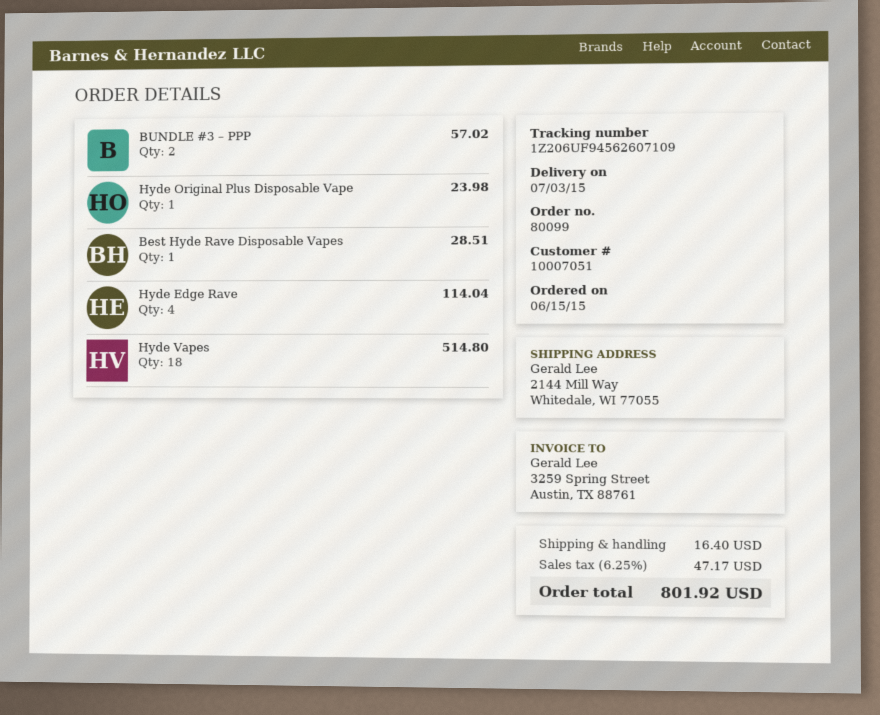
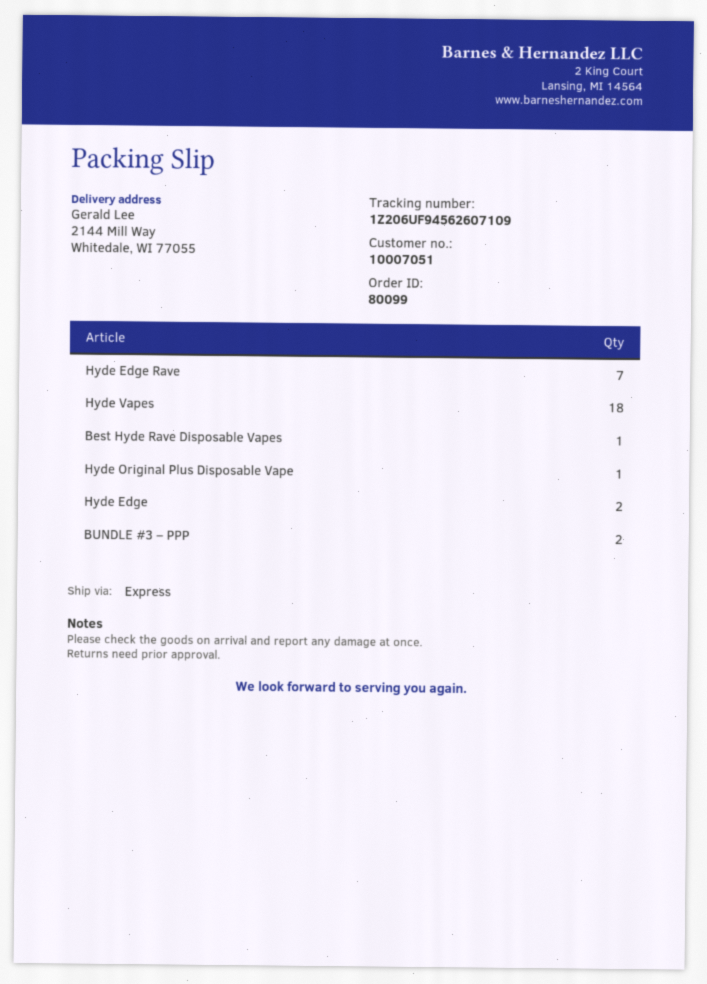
Hyde Edge Rave: 4 -> 7
Hyde Edge: none -> 2

